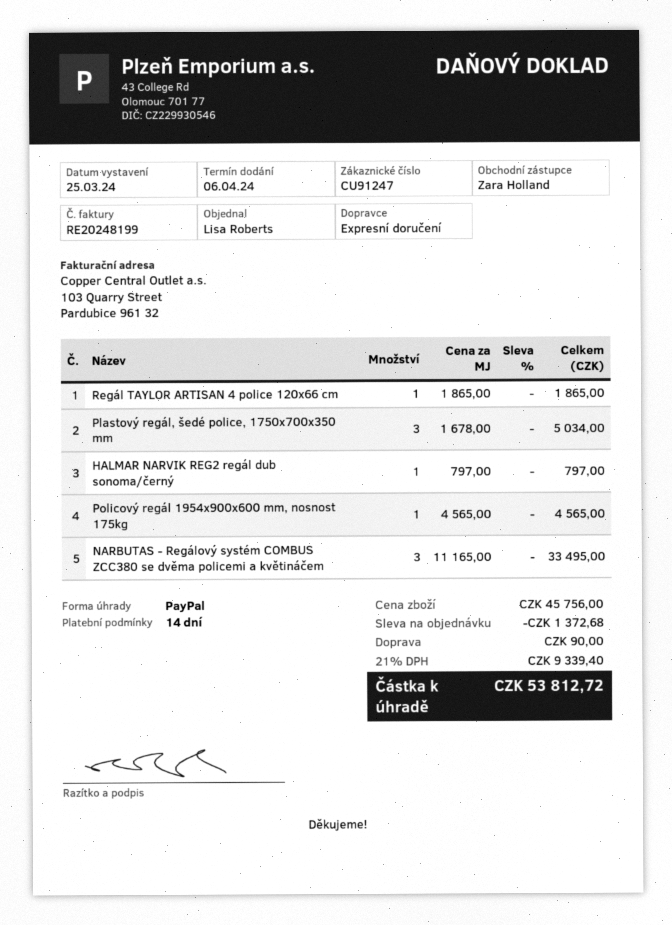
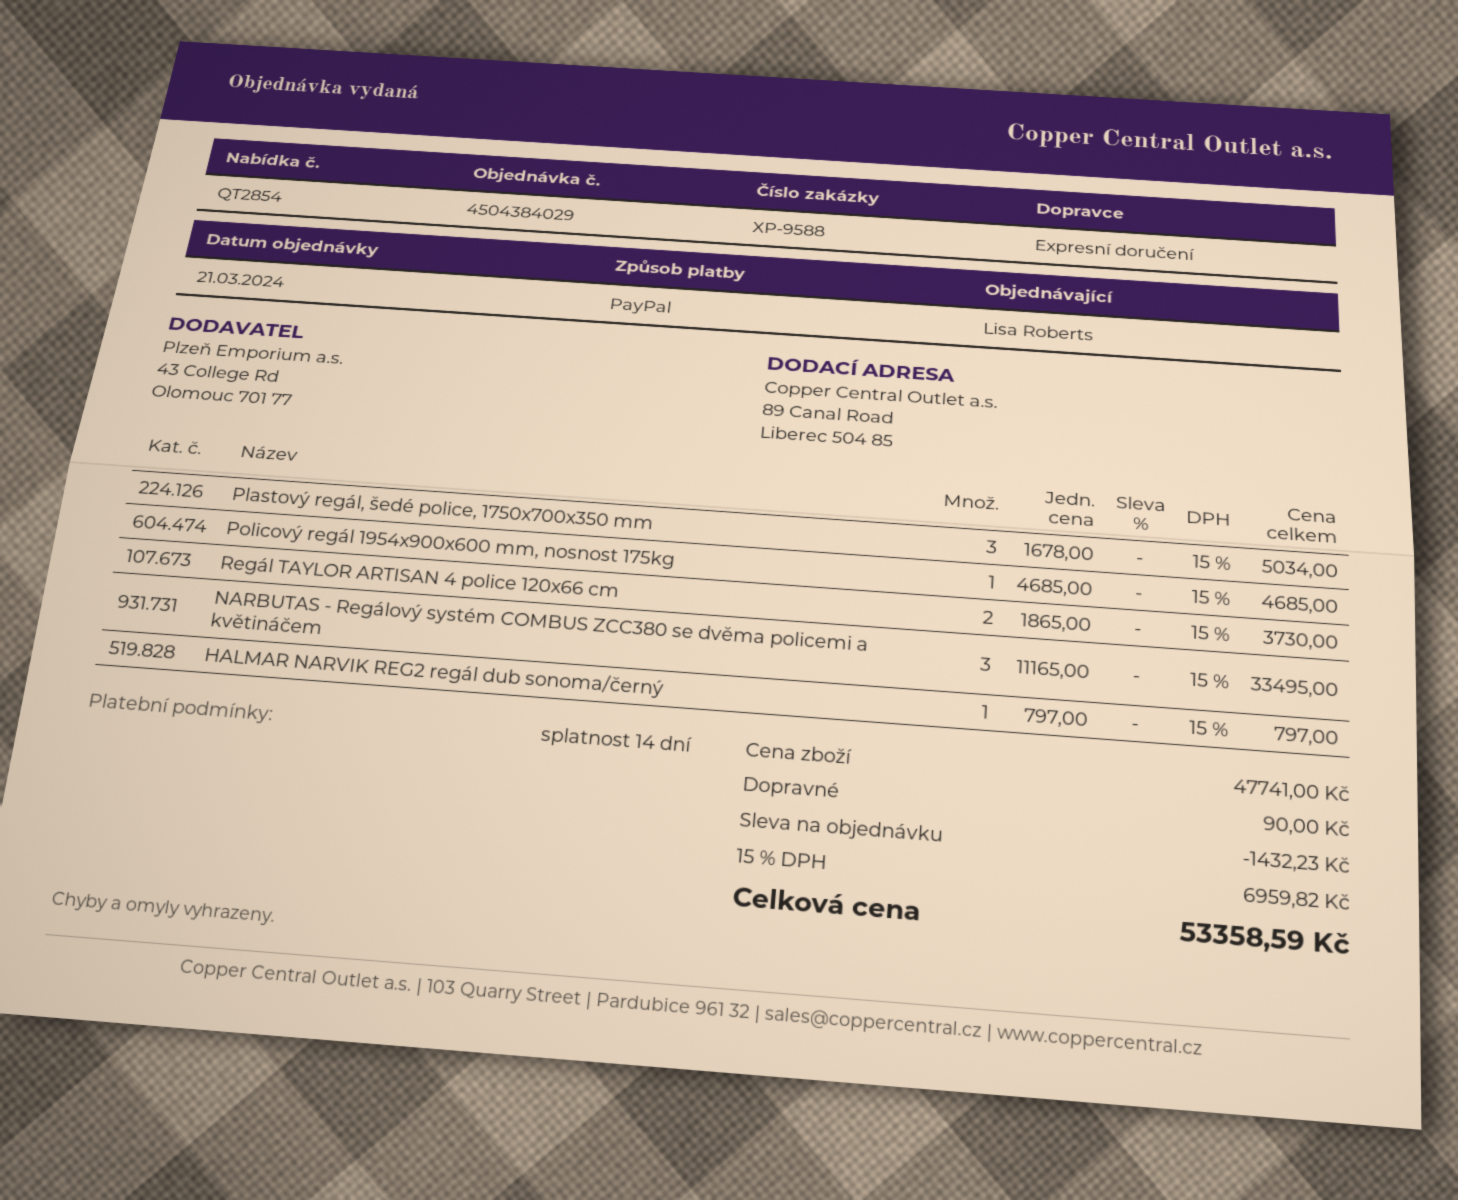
Regál TAYLOR ARTISAN 4 police 120x66 cm: 1 x 1865.00 = 1865.00 -> 2 x 1865.00 = 3730.00
Policový regál 1954x900x600 mm, nosnost 175kg: 1 x 4565.00 = 4565.00 -> 1 x 4685.00 = 4685.00
subtotal: 45756.00 -> 47741.00
discount: 1372.68 -> 1432.23
tax: 21% = 9339.40 -> 15% = 6959.82
total: 53812.72 -> 53358.59

